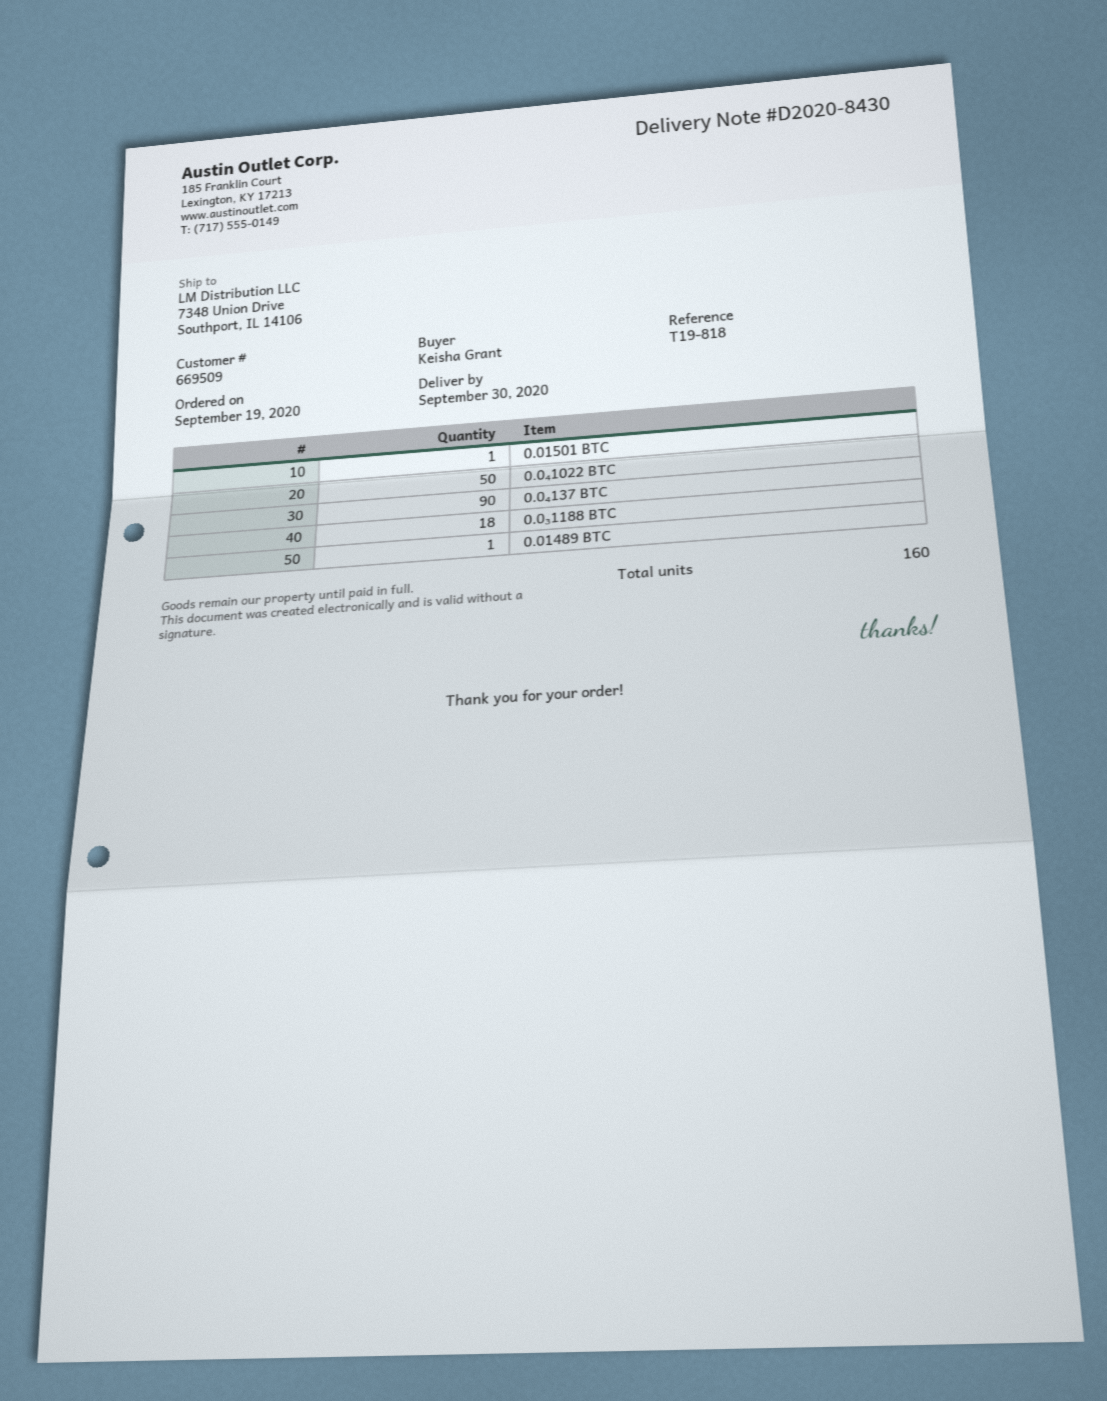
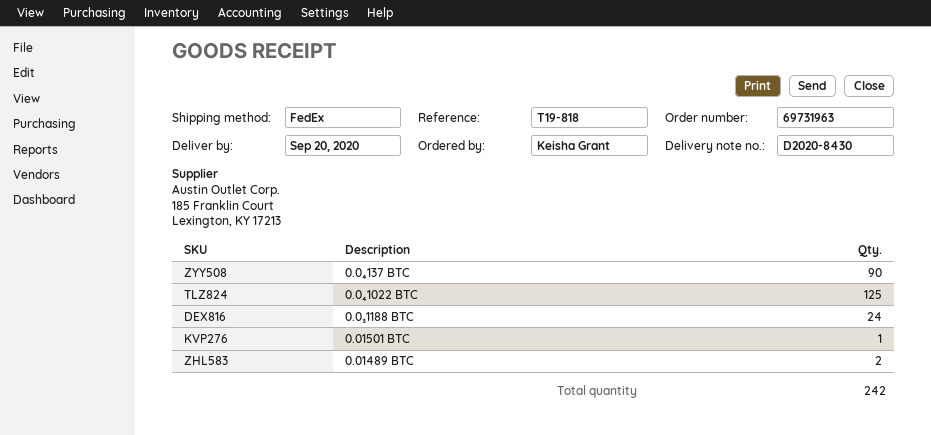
delivery date: 2020-09-30 -> 2020-09-20
0.0₄1022 BTC: 50 -> 125
0.0₃1188 BTC: 18 -> 24
0.01489 BTC: 1 -> 2
total quantity: 160 -> 242

